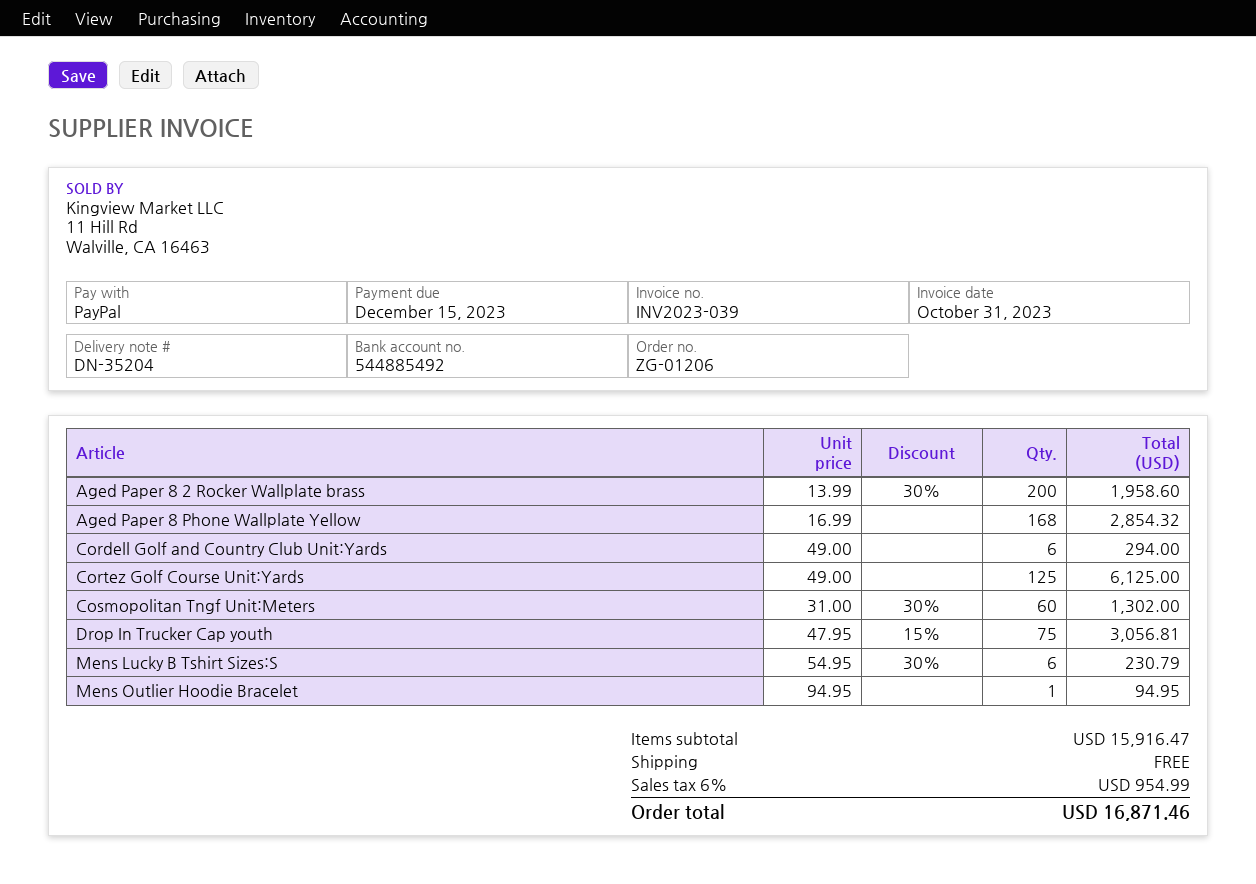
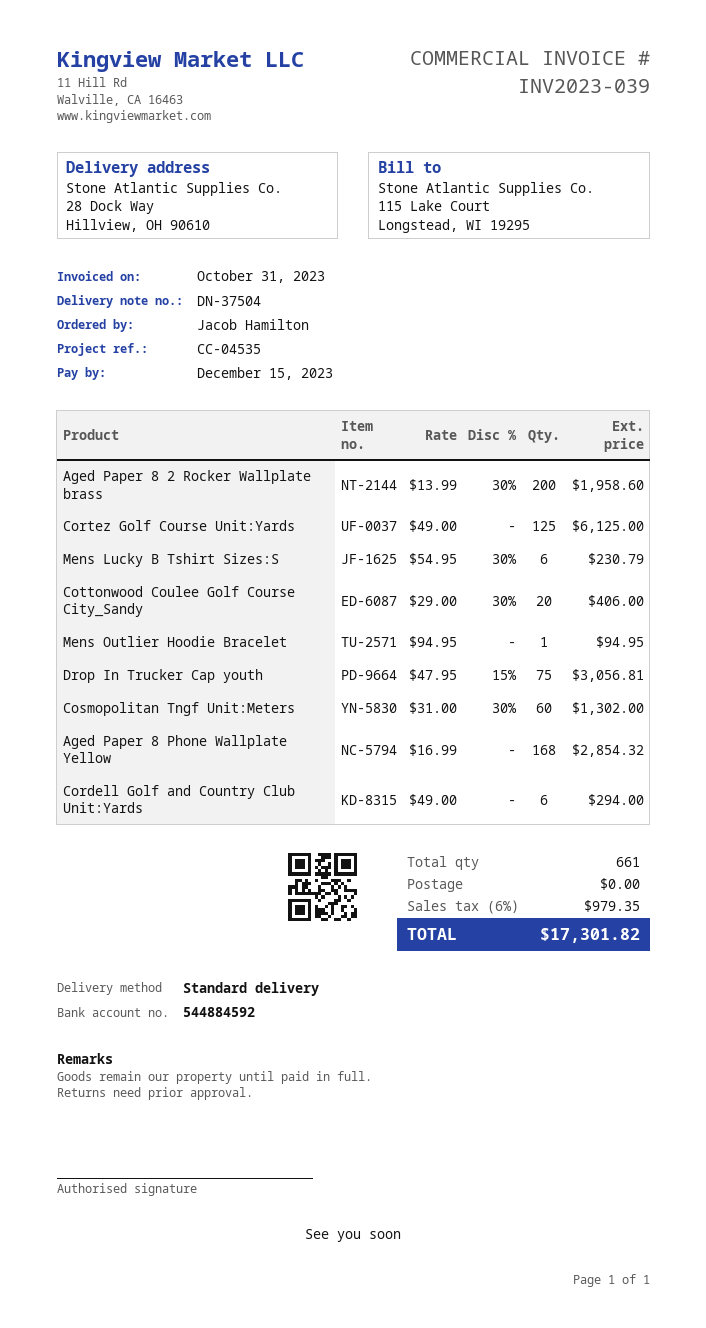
delivery note number: DN-35204 -> DN-37504
bank account: 544885492 -> 544884592
Cottonwood Coulee Golf Course City_Sandy: none -> 20 x 29.00 - 30% = 406.00
tax: 6% = 954.99 -> 6% = 979.35
total: 16871.46 -> 17301.82

